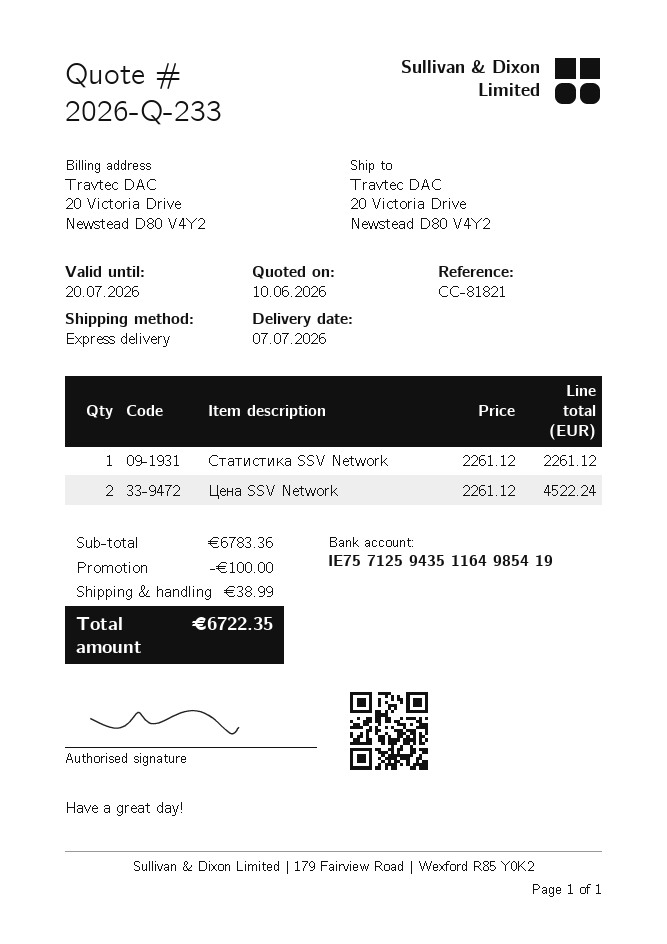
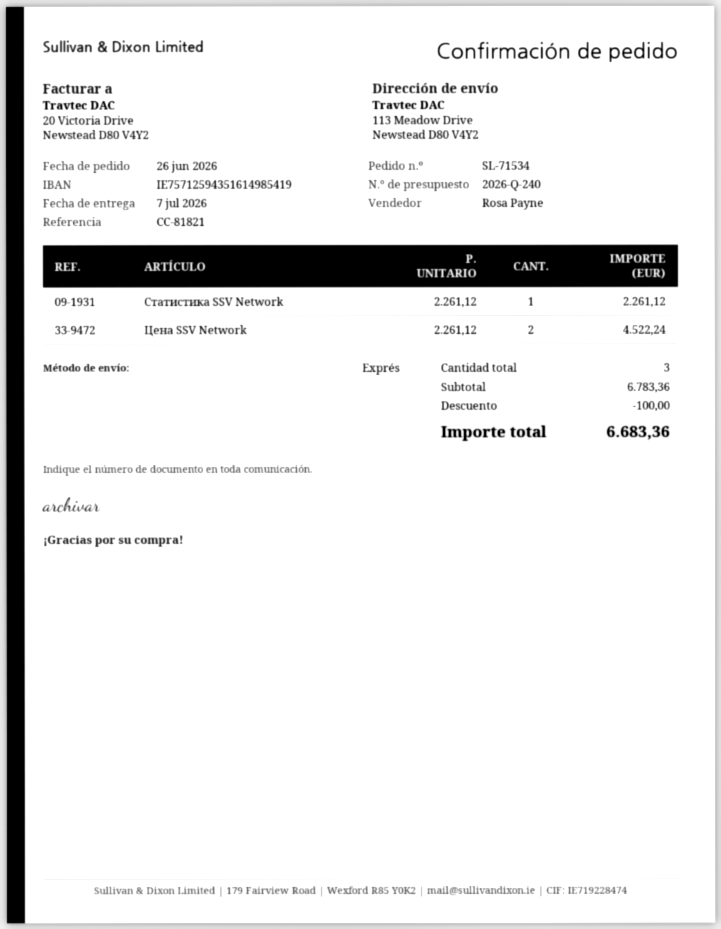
quote number: 2026-Q-233 -> 2026-Q-240
bank account: IE75712594351164985419 -> IE75712594351614985419
ship to: 20 Victoria Drive, Newstead D80 V4Y2 -> 113 Meadow Drive, Newstead D80 V4Y2
shipping: 38.99 -> none
total: 6722.35 -> 6683.36

